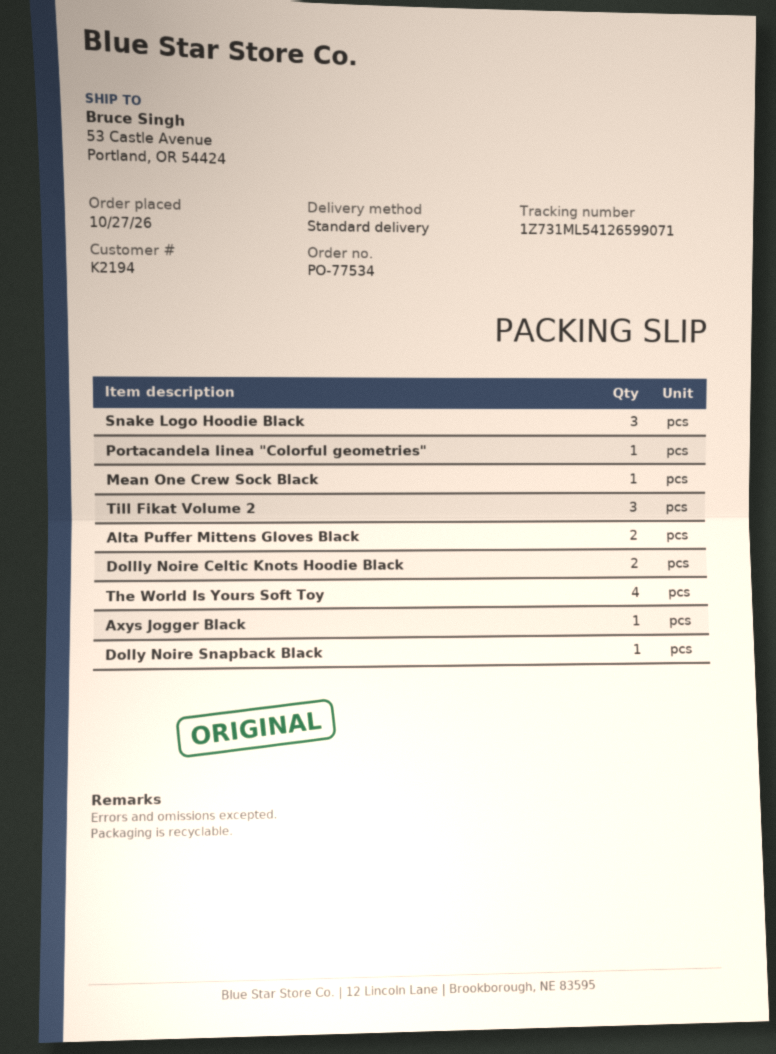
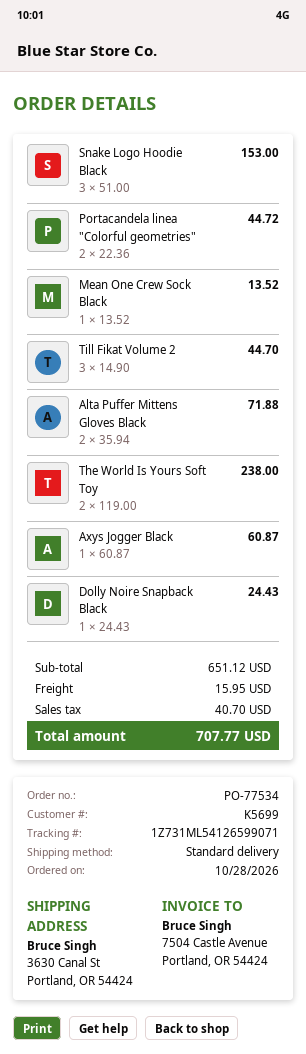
order date: 2026-10-27 -> 2026-10-28
customer number: K2194 -> K5699
ship to: 53 Castle Avenue, Portland, OR 54424 -> 3630 Canal St, Portland, OR 54424
Portacandela linea "Colorful geometries": 1 -> 2
Dollly Noire Celtic Knots Hoodie Black: 2 -> none
The World Is Yours Soft Toy: 4 -> 2

